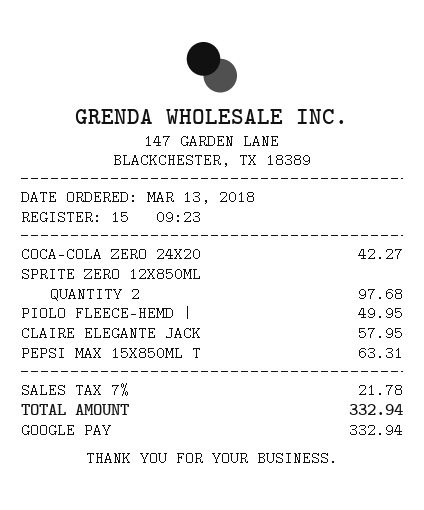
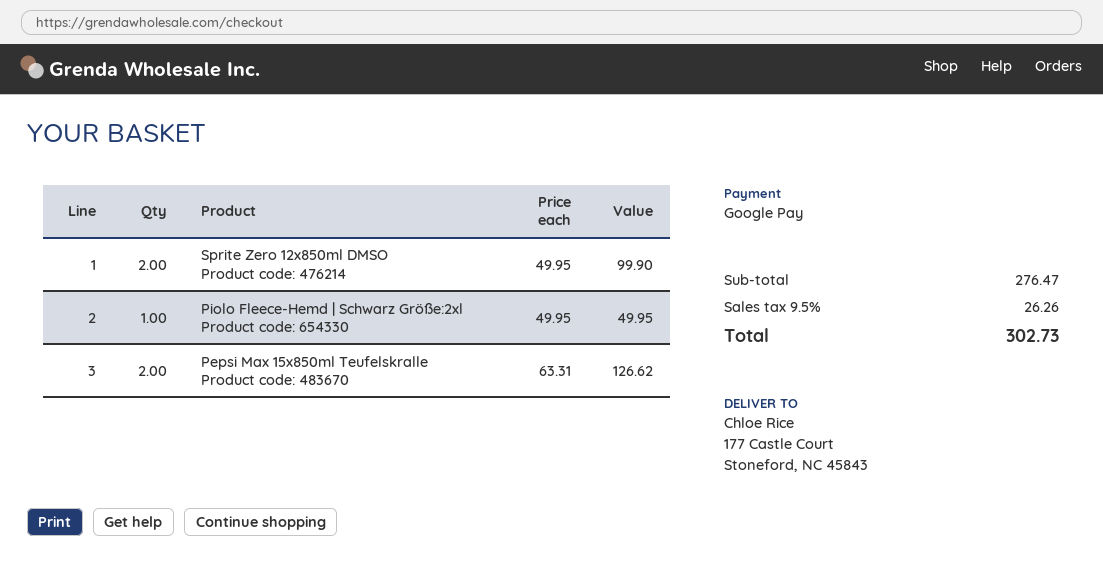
COCA-COLA ZERO 24X20: 1 for 42.27 -> none
SPRITE ZERO 12X850ML: 2 for 97.68 -> 2 for 99.90
CLAIRE ELEGANTE JACK: 1 for 57.95 -> none
PEPSI MAX 15X850ML T: 1 for 63.31 -> 2 for 126.62
tax: 7% = 21.78 -> 9.5% = 26.26
total: 332.94 -> 302.73

